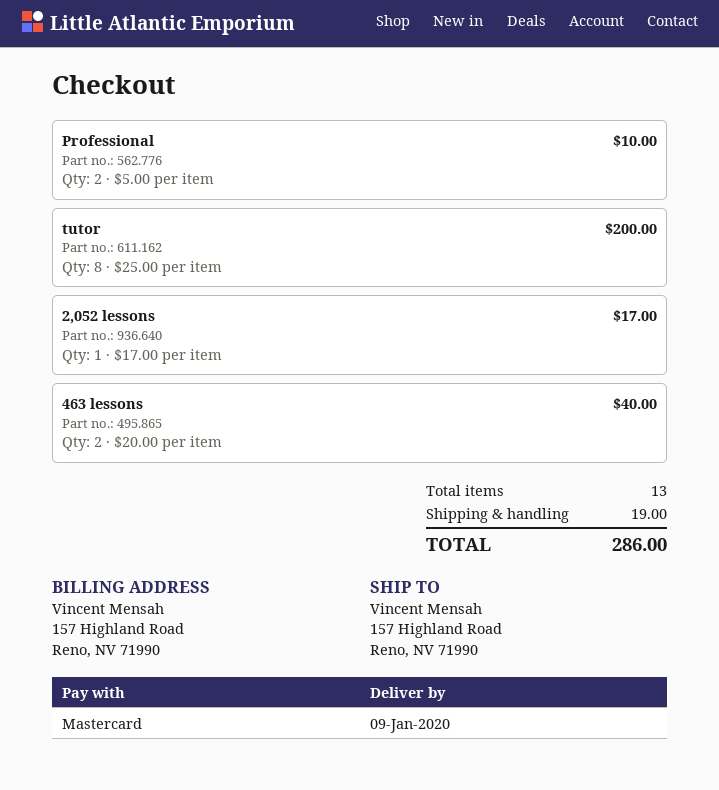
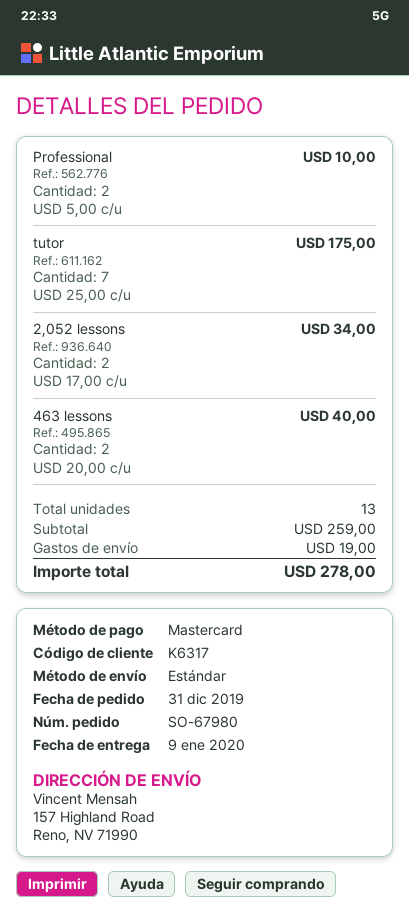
tutor: 8 x 25.00 = 200.00 -> 7 x 25.00 = 175.00
2,052 lessons: 1 x 17.00 = 17.00 -> 2 x 17.00 = 34.00
total: 286.00 -> 278.00

